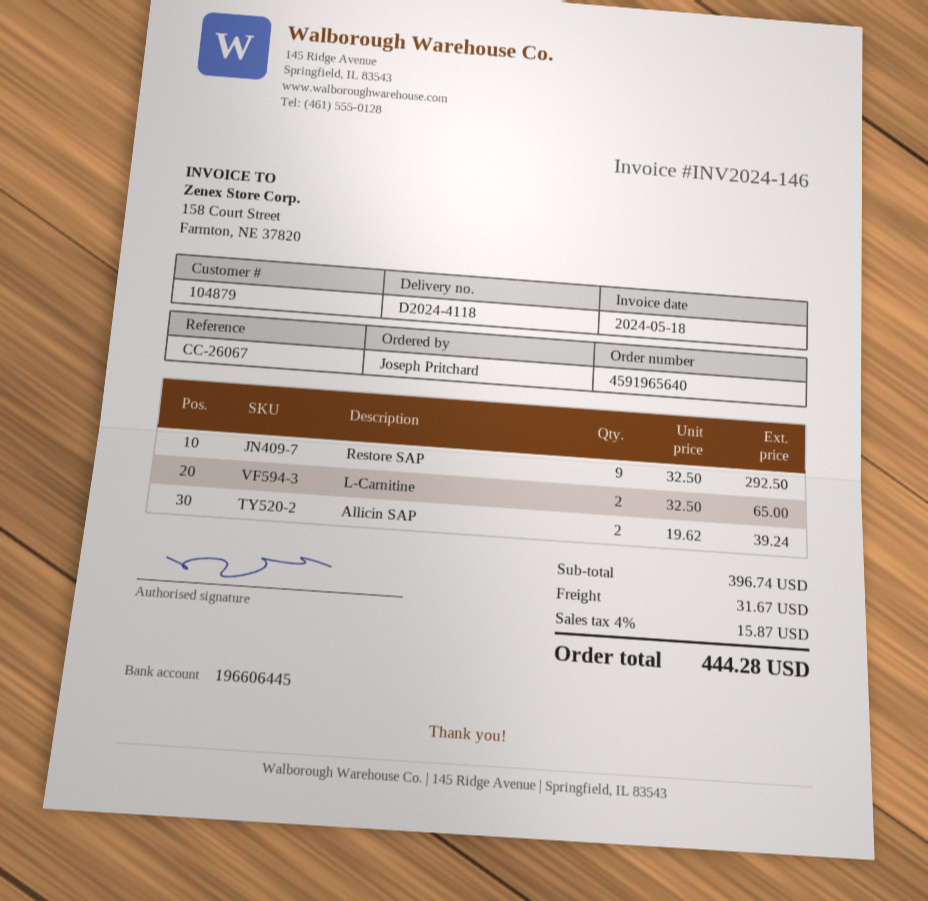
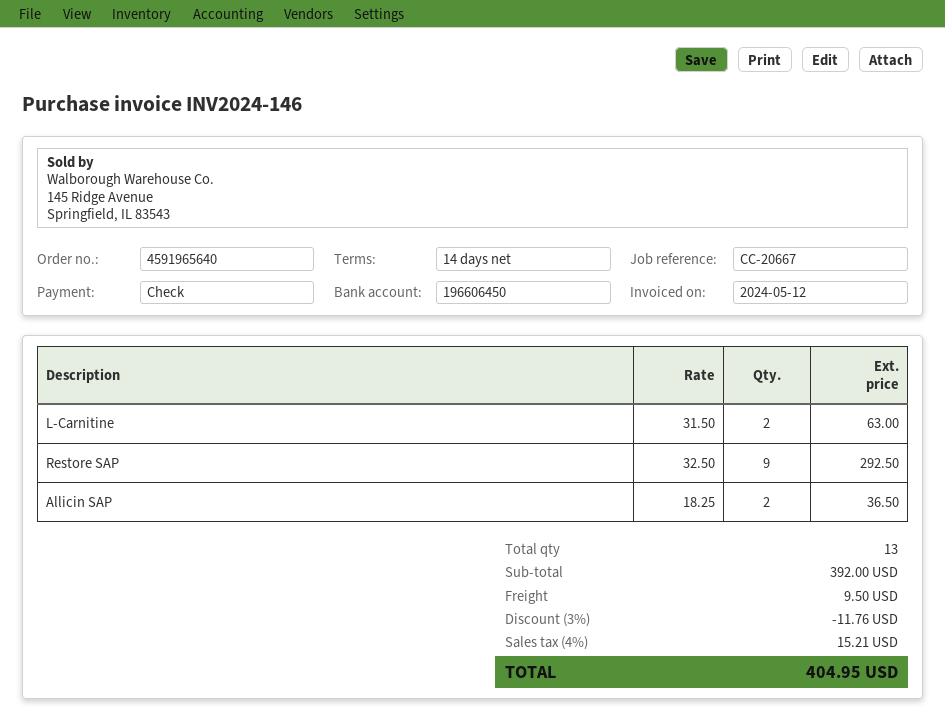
invoice date: 2024-05-18 -> 2024-05-12
reference: CC-26067 -> CC-20667
bank account: 196606445 -> 196606450
L-Carnitine: 2 x 32.50 = 65.00 -> 2 x 31.50 = 63.00
Allicin SAP: 2 x 19.62 = 39.24 -> 2 x 18.25 = 36.50
subtotal: 396.74 -> 392.00
discount: none -> 3% = 11.76
shipping: 31.67 -> 9.50
tax: 4% = 15.87 -> 4% = 15.21
total: 444.28 -> 404.95

